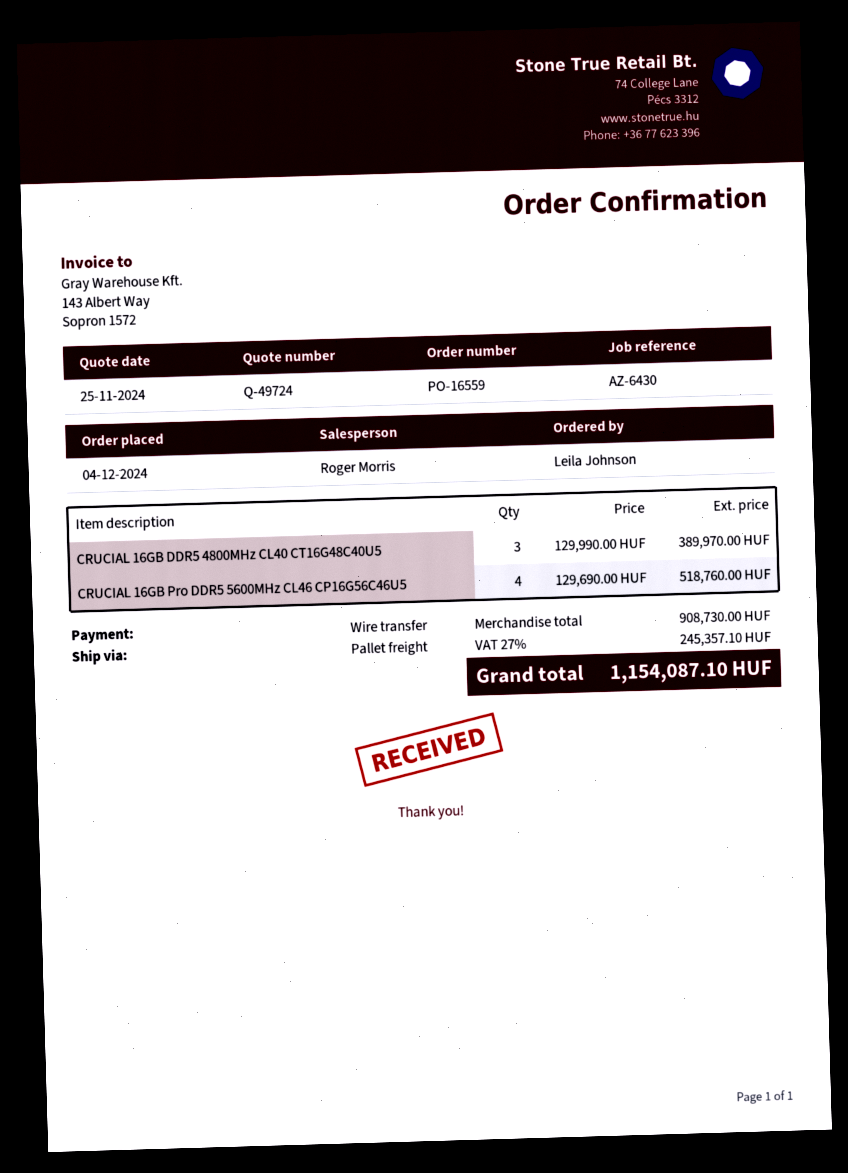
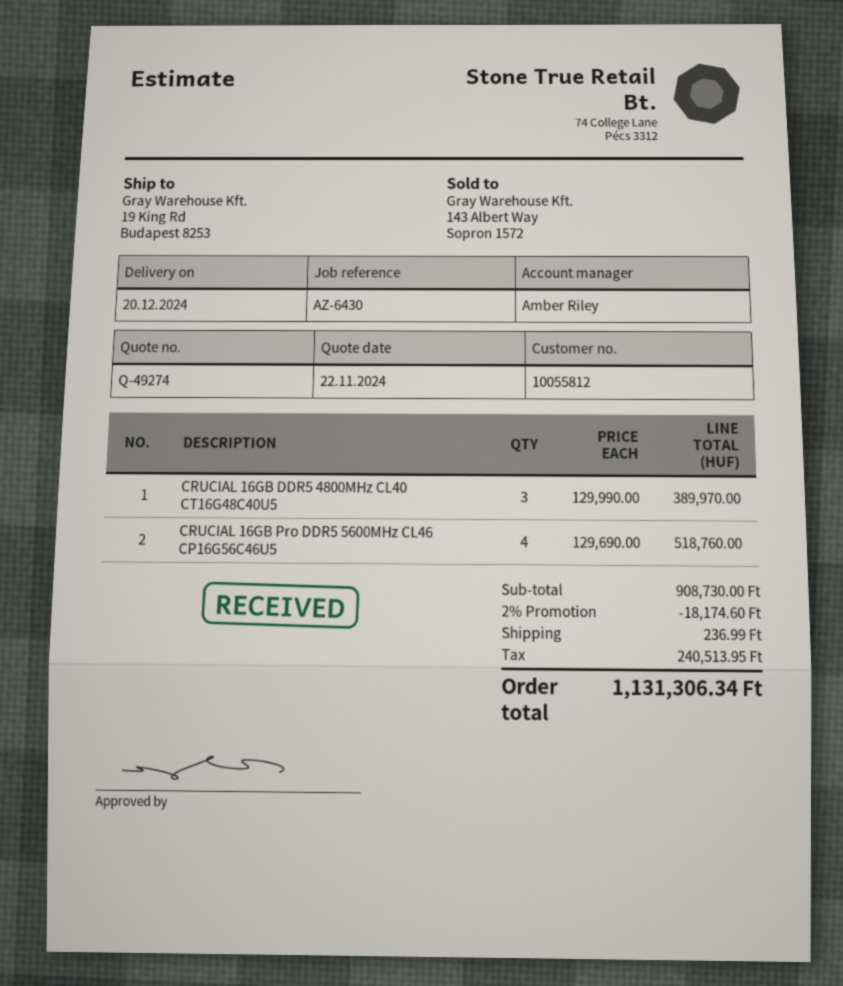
quote number: Q-49724 -> Q-49274
quote date: 2024-11-25 -> 2024-11-22
sales rep: Roger Morris -> Amber Riley
discount: none -> 2% = 18174.60
shipping: none -> 236.99
tax: 245357.10 -> 240513.95
total: 1154087.10 -> 1131306.34

